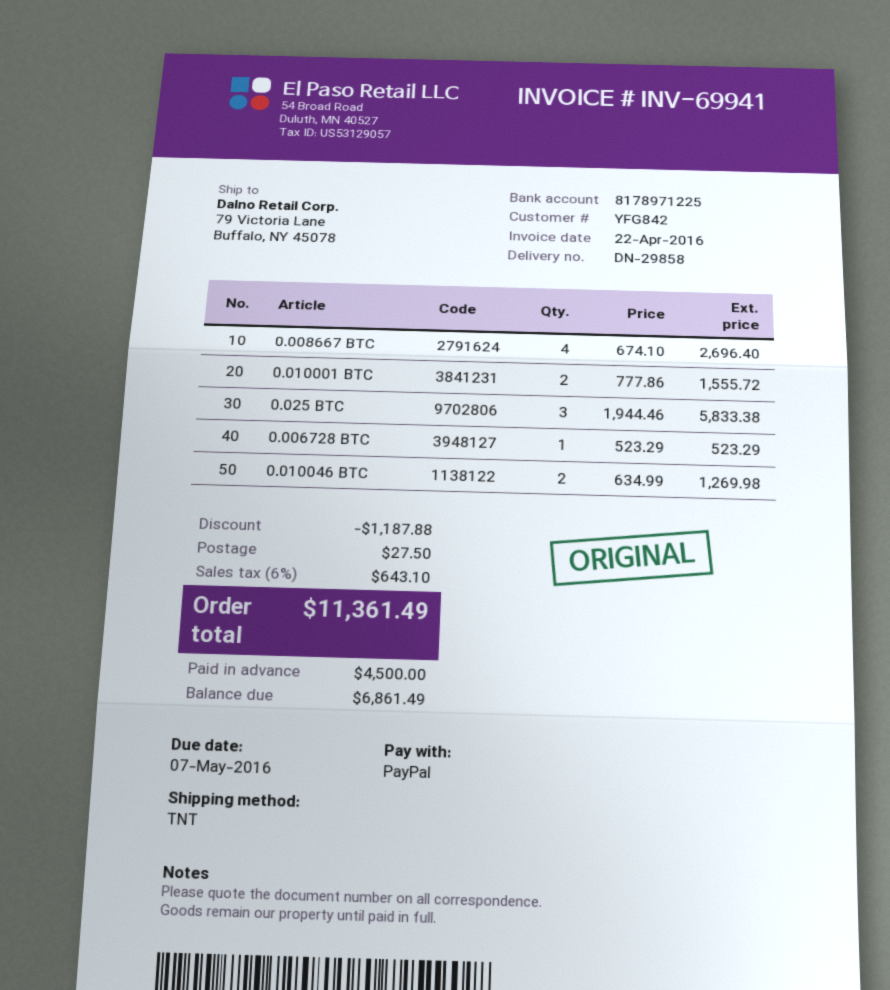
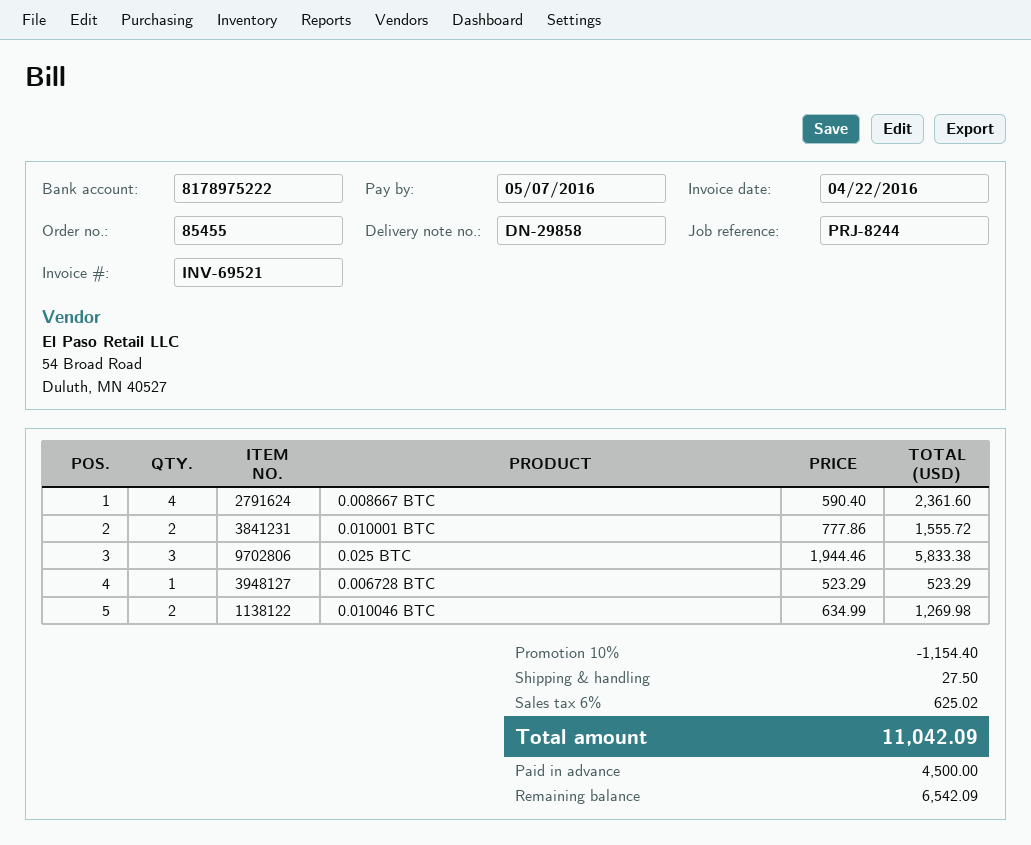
invoice number: INV-69941 -> INV-69521
bank account: 8178971225 -> 8178975222
0.008667 BTC: 4 x 674.10 = 2696.40 -> 4 x 590.40 = 2361.60
discount: 1187.88 -> 1154.40
tax: 6% = 643.10 -> 6% = 625.02
total: 11361.49 -> 11042.09
balance: 6861.49 -> 6542.09

